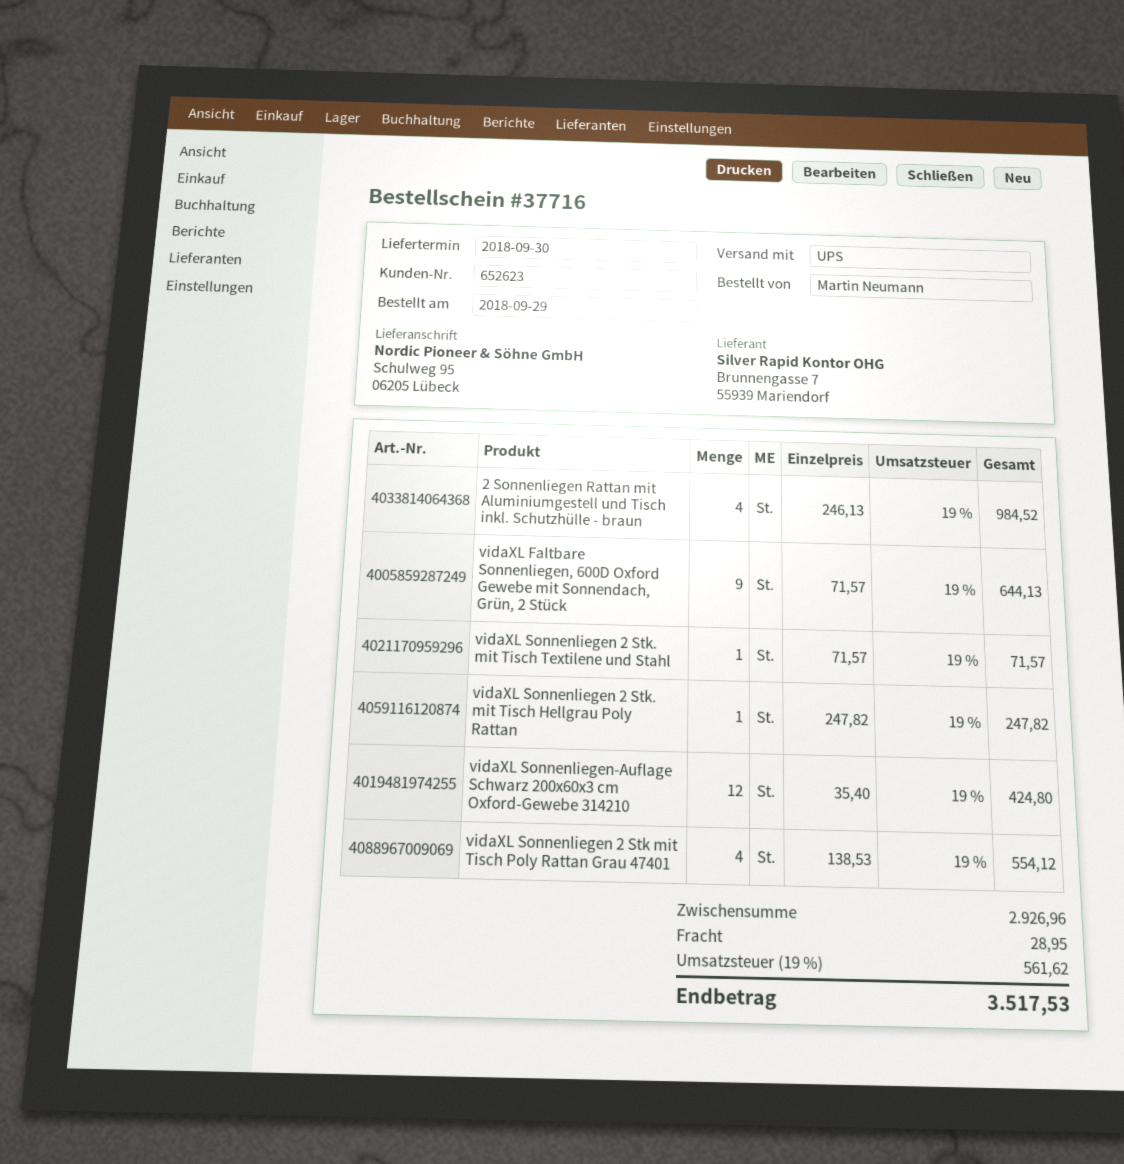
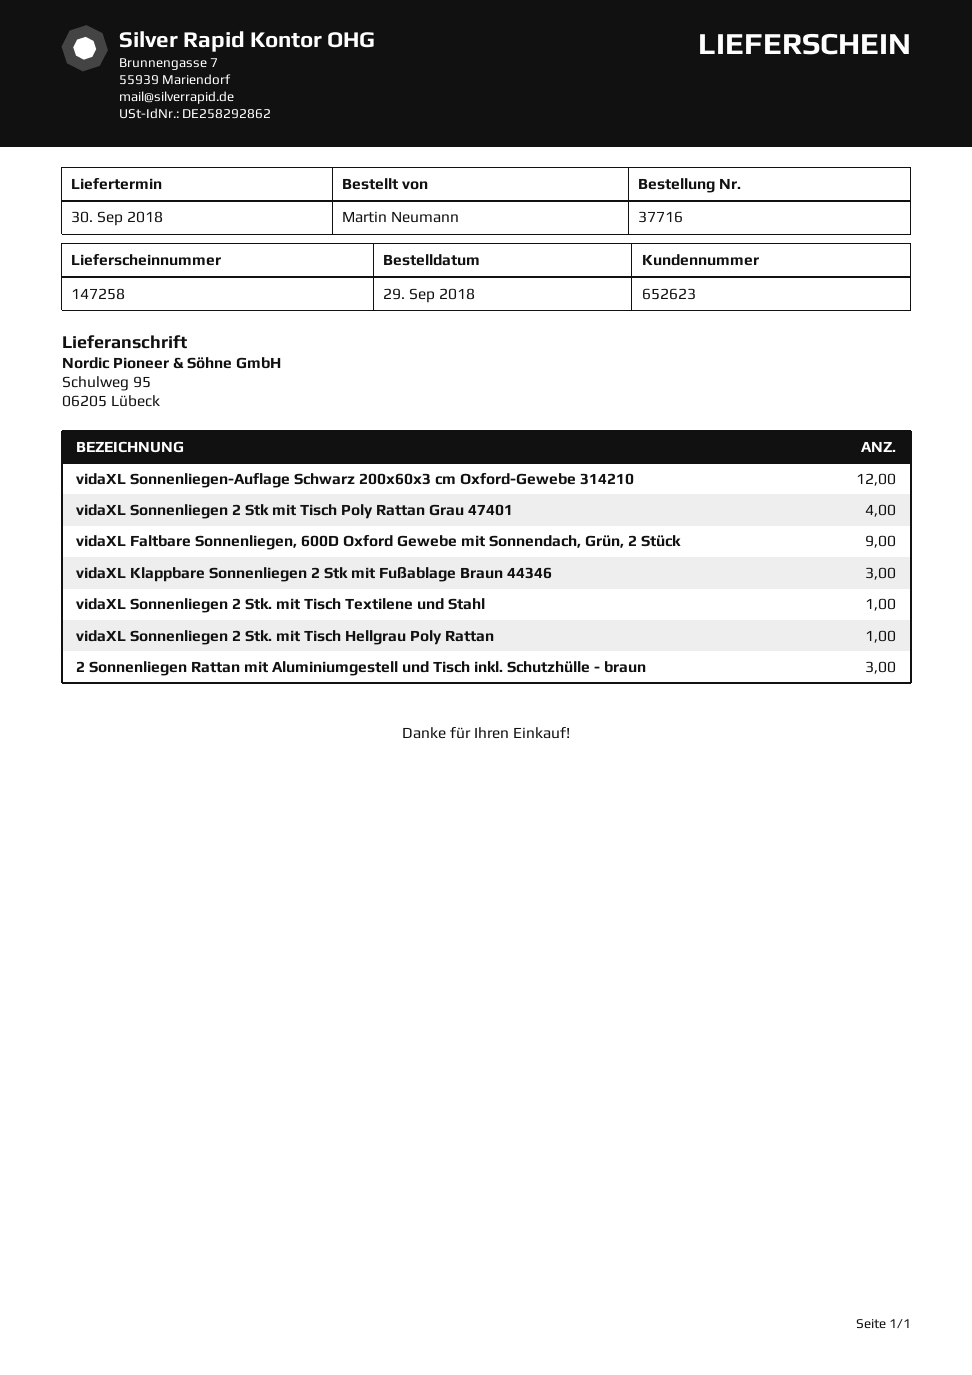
2 Sonnenliegen Rattan mit Aluminiumgestell und Tisch inkl. Schutzhülle - braun: 4 -> 3
vidaXL Klappbare Sonnenliegen 2 Stk mit Fußablage Braun 44346: none -> 3

